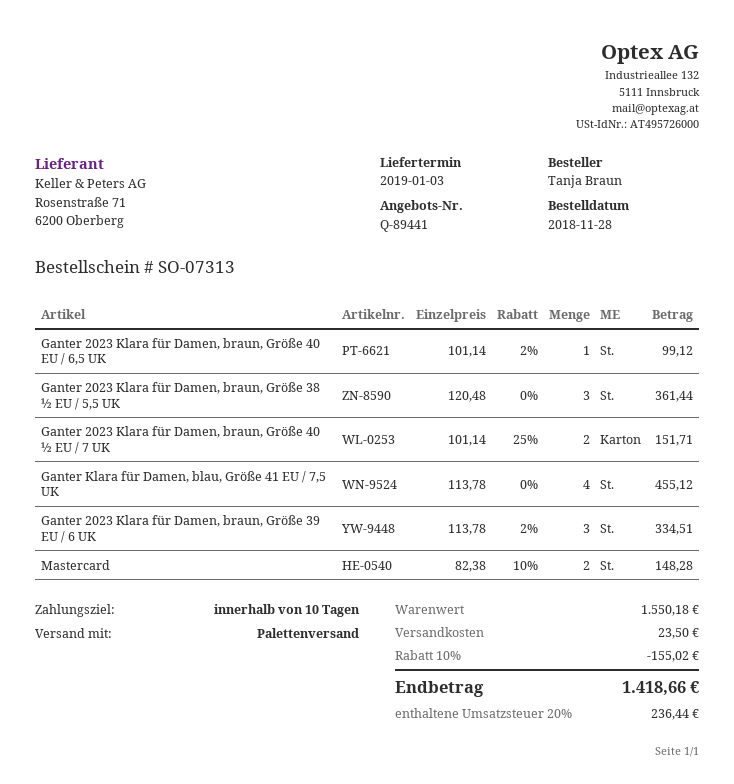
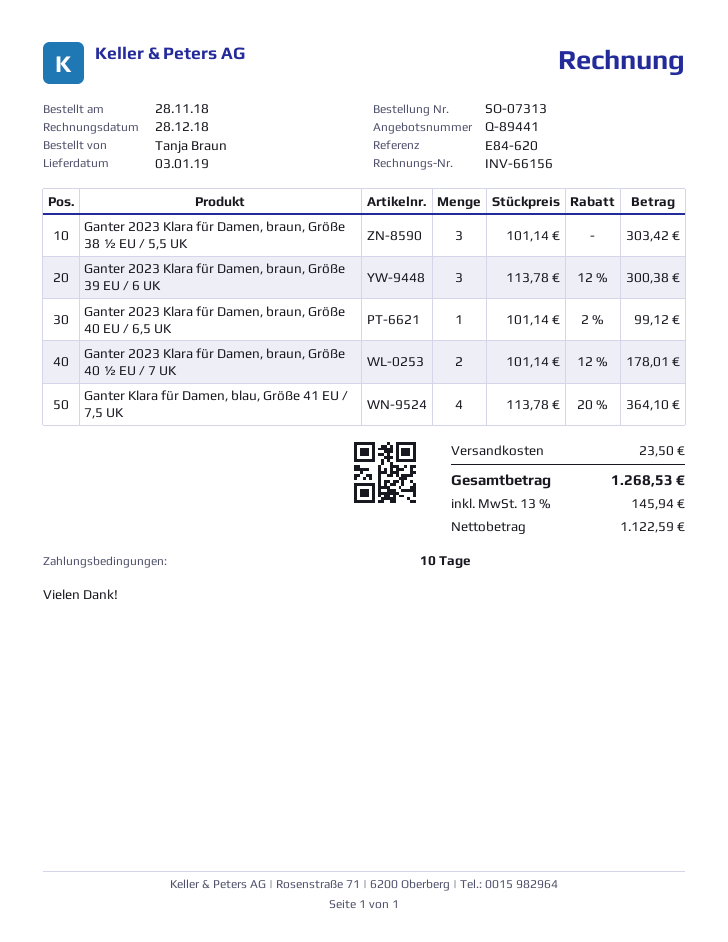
Ganter 2023 Klara für Damen, braun, Größe 38 ½ EU / 5,5 UK: 3 x 120.48 = 361.44 -> 3 x 101.14 = 303.42
Ganter 2023 Klara für Damen, braun, Größe 40 ½ EU / 7 UK: 2 x 101.14 - 25% = 151.71 -> 2 x 101.14 - 12% = 178.01
Ganter Klara für Damen, blau, Größe 41 EU / 7,5 UK: 4 x 113.78 = 455.12 -> 4 x 113.78 - 20% = 364.10
Ganter 2023 Klara für Damen, braun, Größe 39 EU / 6 UK: 3 x 113.78 - 2% = 334.51 -> 3 x 113.78 - 12% = 300.38
Mastercard: 2 x 82.38 - 10% = 148.28 -> none
discount: 10% = 155.02 -> none
tax: 20% = 236.44 -> 13% = 145.94
total: 1418.66 -> 1268.53

